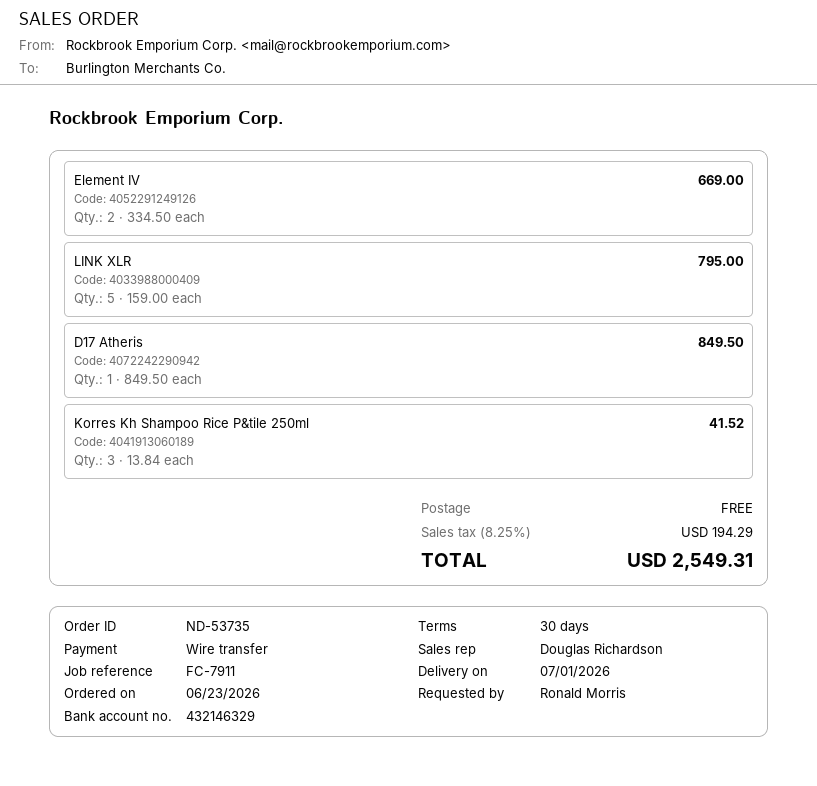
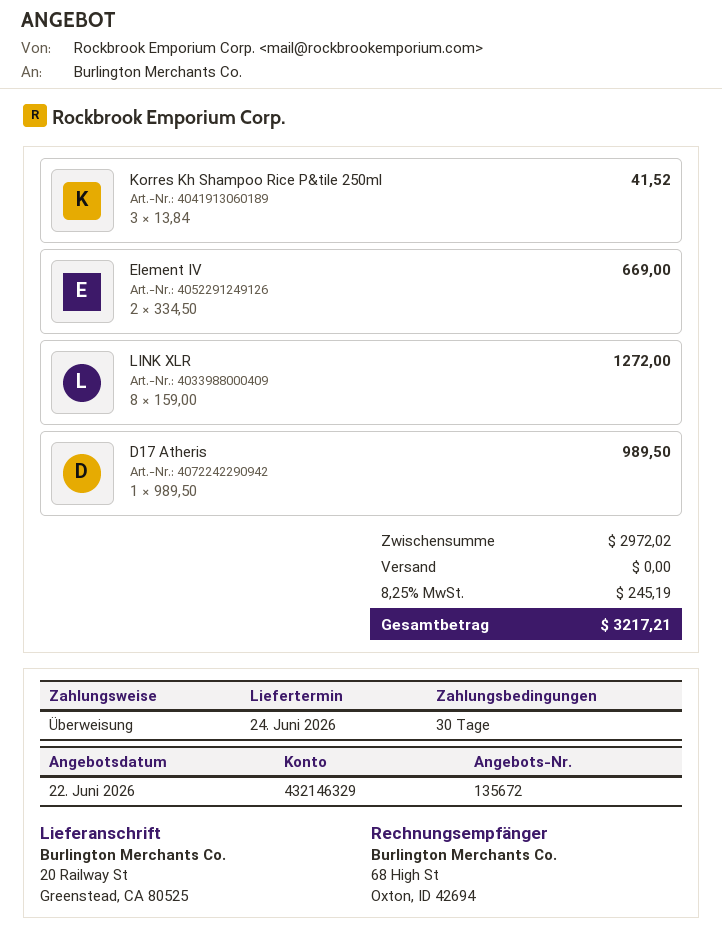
delivery date: 2026-07-01 -> 2026-06-24
LINK XLR: 5 x 159.00 = 795.00 -> 8 x 159.00 = 1272.00
D17 Atheris: 1 x 849.50 = 849.50 -> 1 x 989.50 = 989.50
tax: 8.25% = 194.29 -> 8.25% = 245.19
total: 2549.31 -> 3217.21

